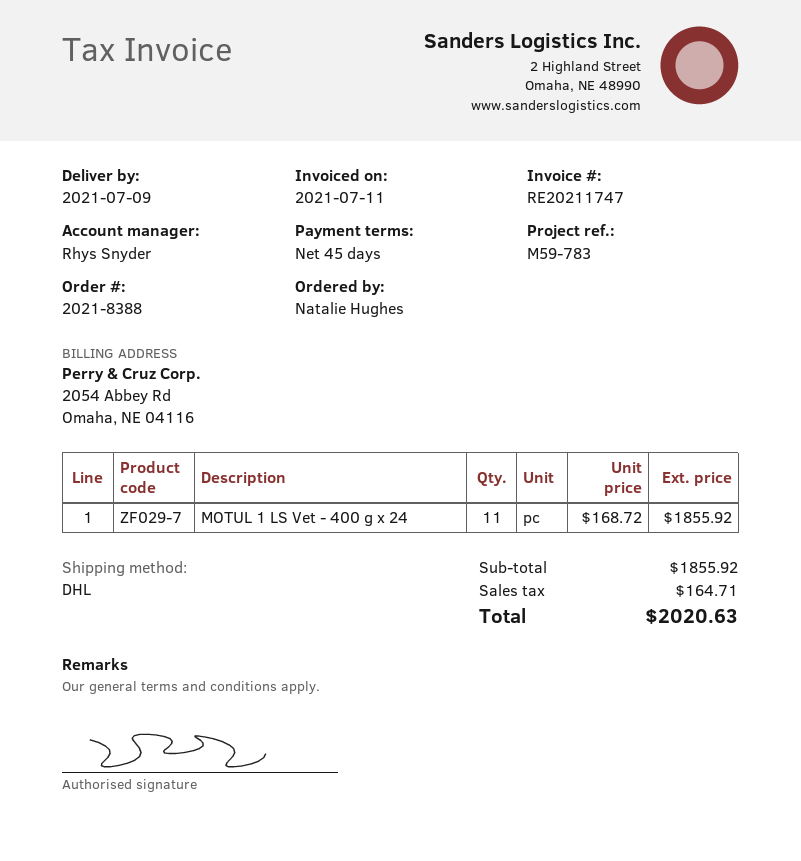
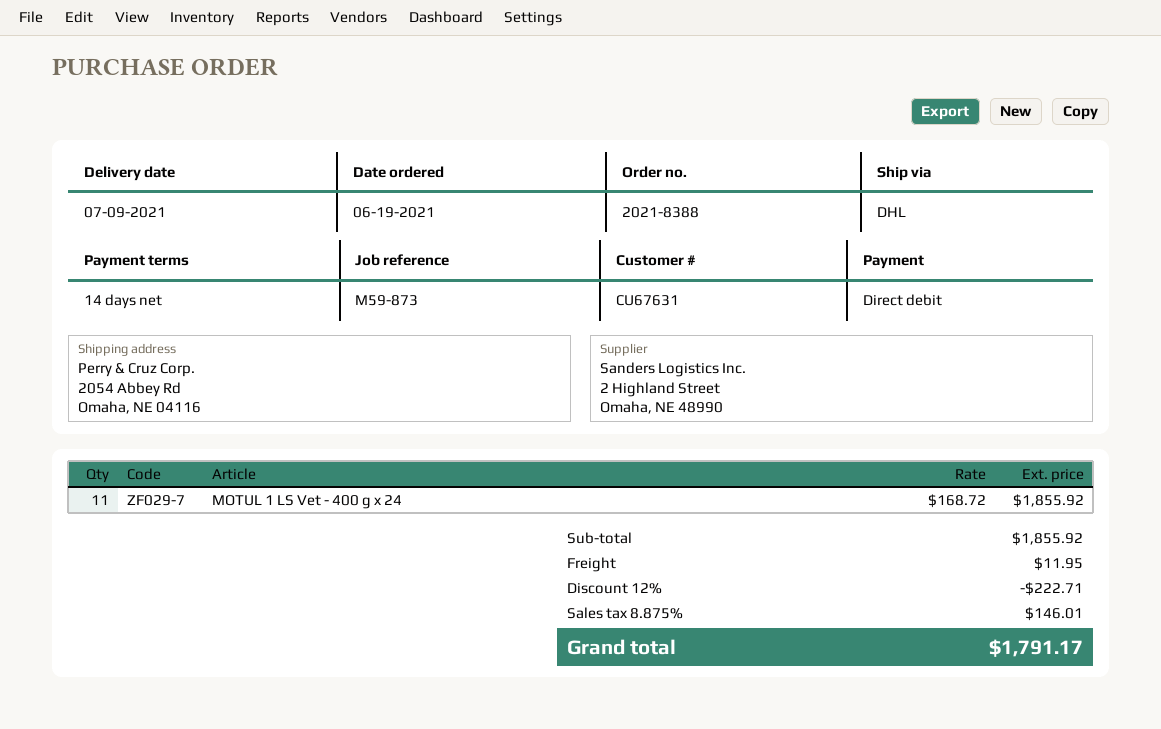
payment terms: 45 days -> 14 days
reference: M59-783 -> M59-873
discount: none -> 12% = 222.71
shipping: none -> 11.95
tax: 164.71 -> 146.01
total: 2020.63 -> 1791.17

